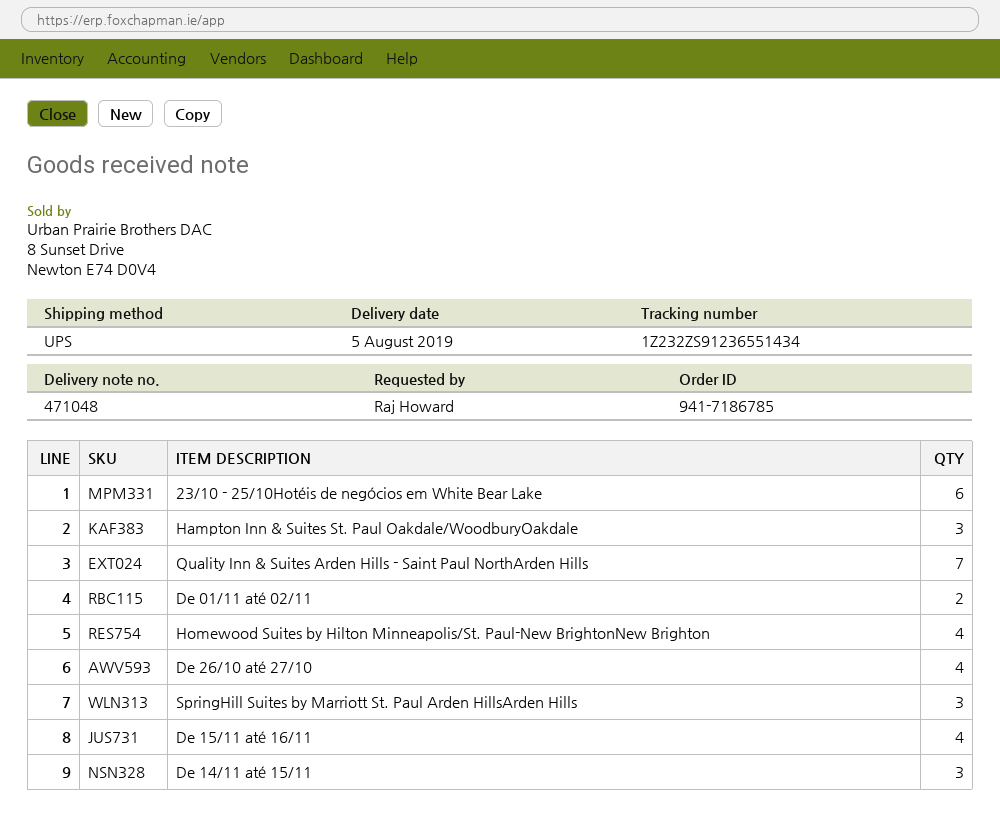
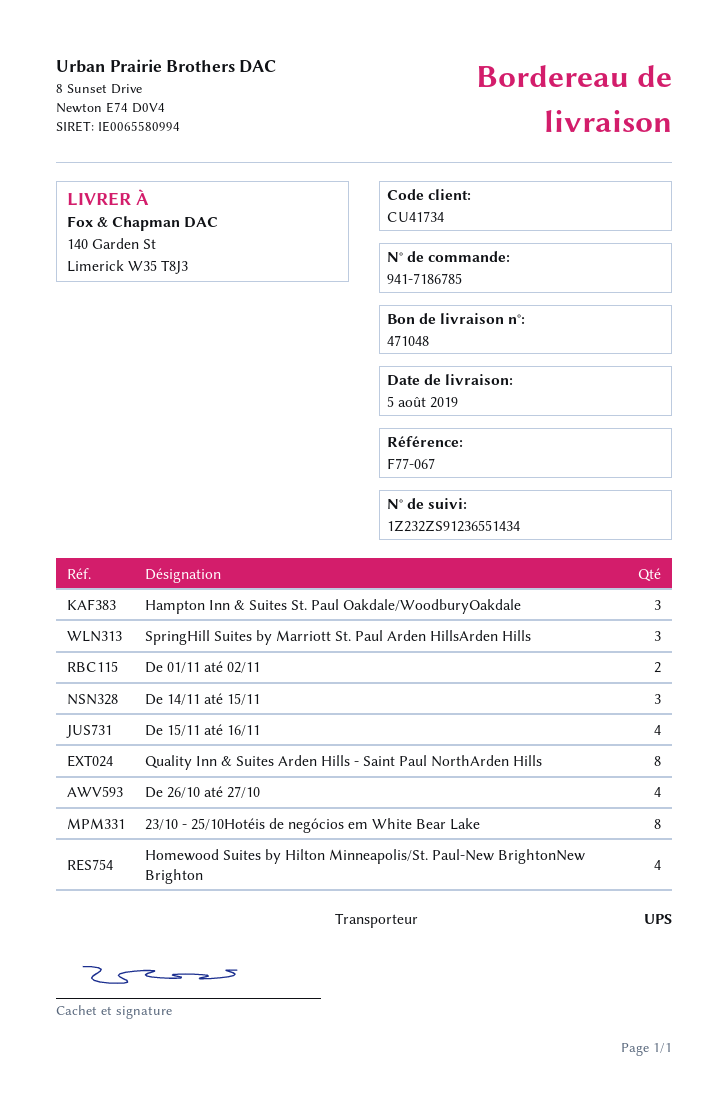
23/10 - 25/10Hotéis de negócios em White Bear Lake: 6 -> 8
Quality Inn & Suites Arden Hills - Saint Paul NorthArden Hills: 7 -> 8

